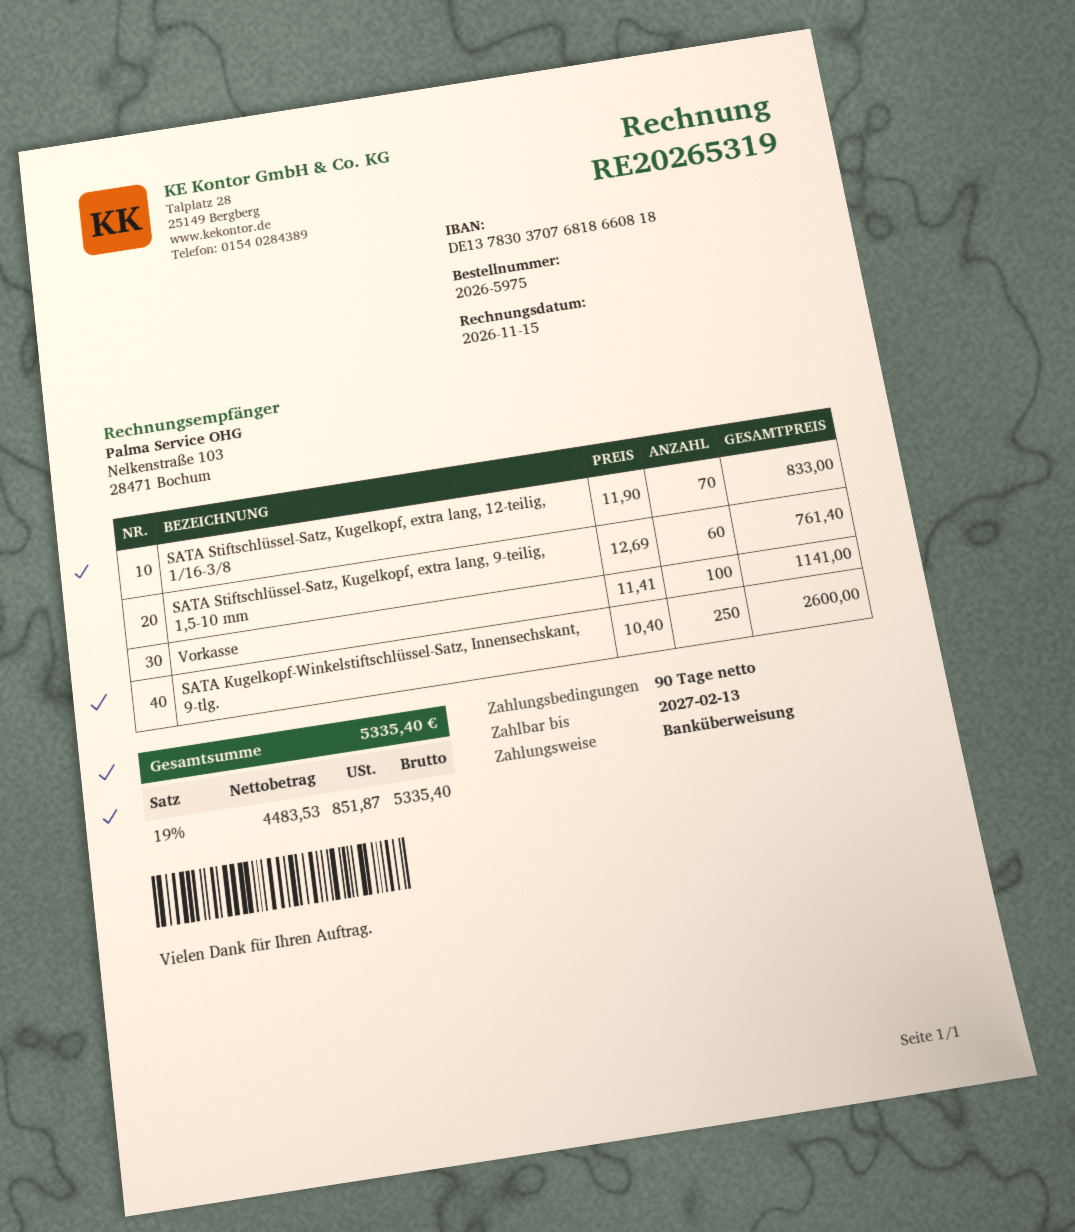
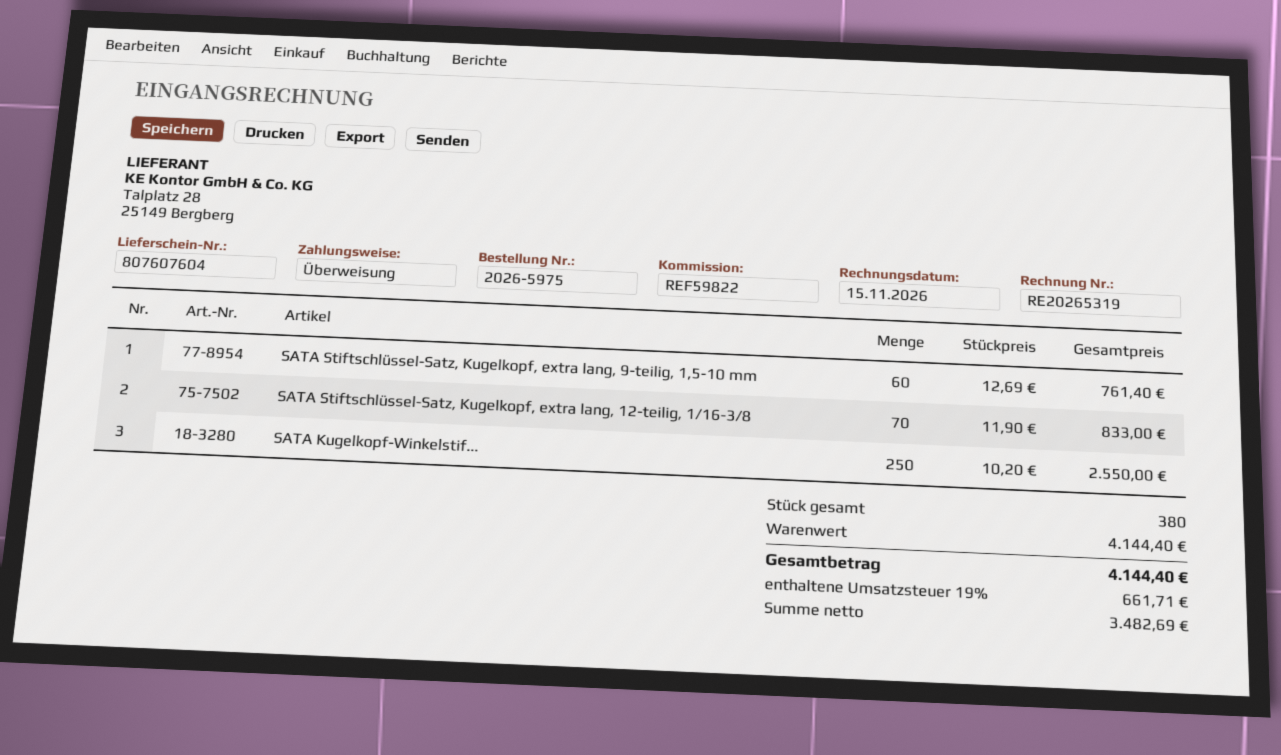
Vorkasse: 100 x 11.41 = 1141.00 -> none
SATA Kugelkopf-Winkelstiftschlüssel-Satz, Innensechskant, 9-tlg.: 250 x 10.40 = 2600.00 -> 250 x 10.20 = 2550.00
net: 4483.53 -> 3482.69
tax: 19% = 851.87 -> 19% = 661.71
total: 5335.40 -> 4144.40

